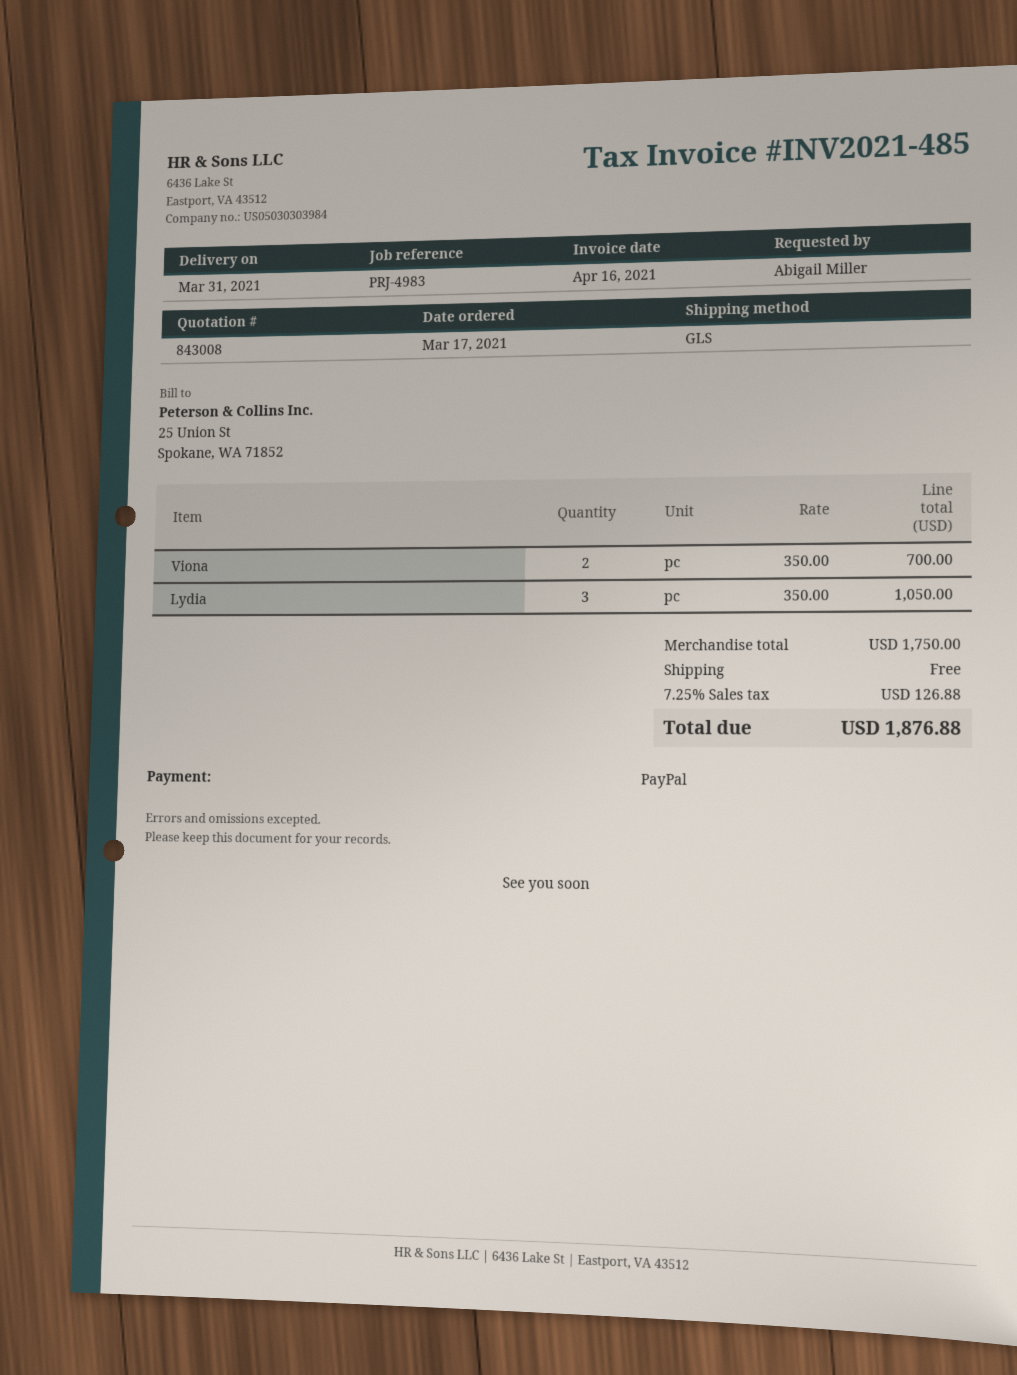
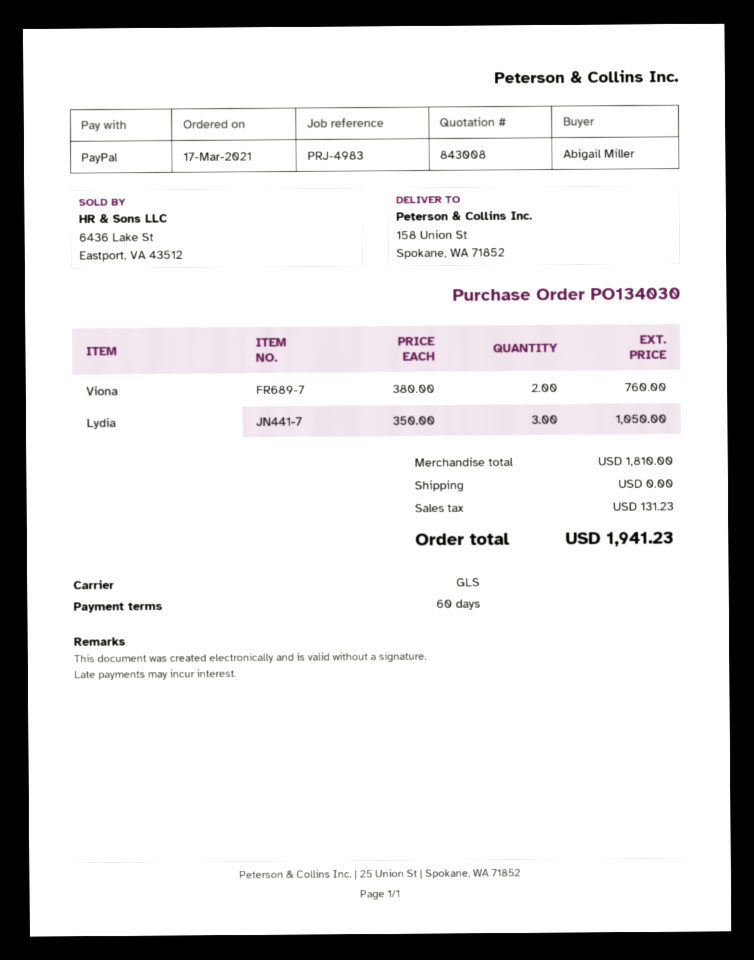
Viona: 2 x 350.00 = 700.00 -> 2 x 380.00 = 760.00
subtotal: 1750.00 -> 1810.00
tax: 126.88 -> 131.23
total: 1876.88 -> 1941.23

